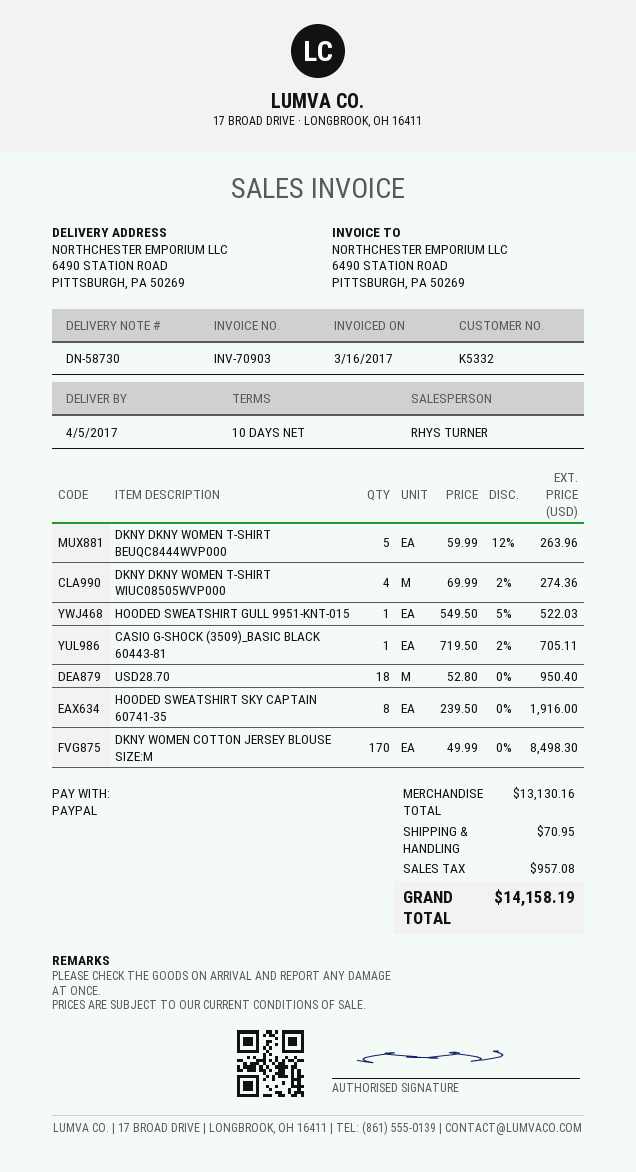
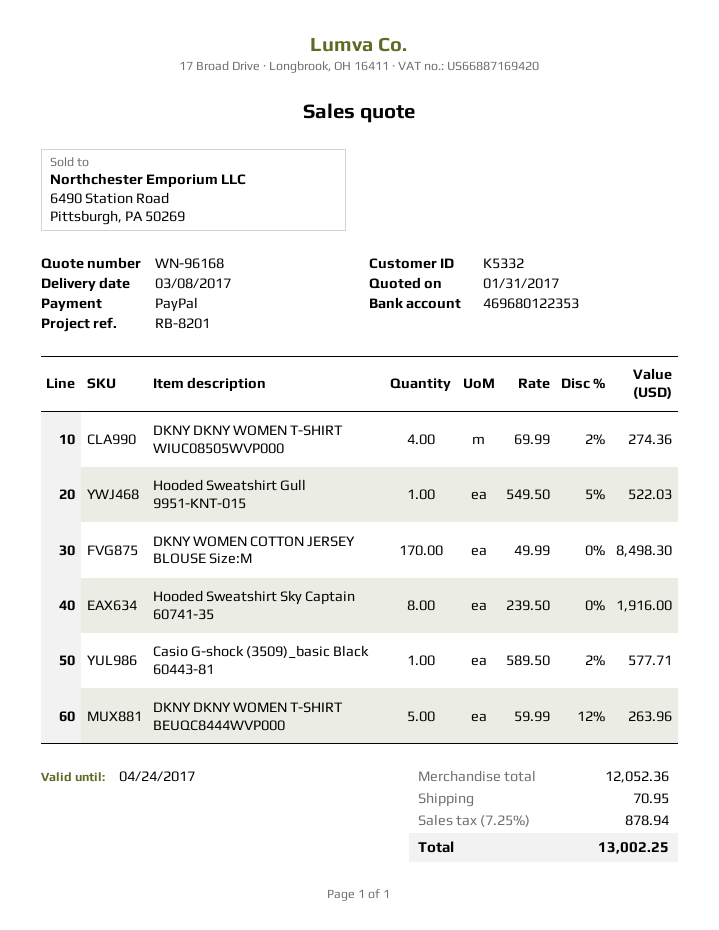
delivery date: 2017-04-05 -> 2017-03-08
CASIO G-SHOCK (3509)_BASIC BLACK 60443-81: 1 x 719.50 - 2% = 705.11 -> 1 x 589.50 - 2% = 577.71
USD28.70: 18 x 52.80 = 950.40 -> none
subtotal: 13130.16 -> 12052.36
tax: 957.08 -> 878.94
total: 14158.19 -> 13002.25

